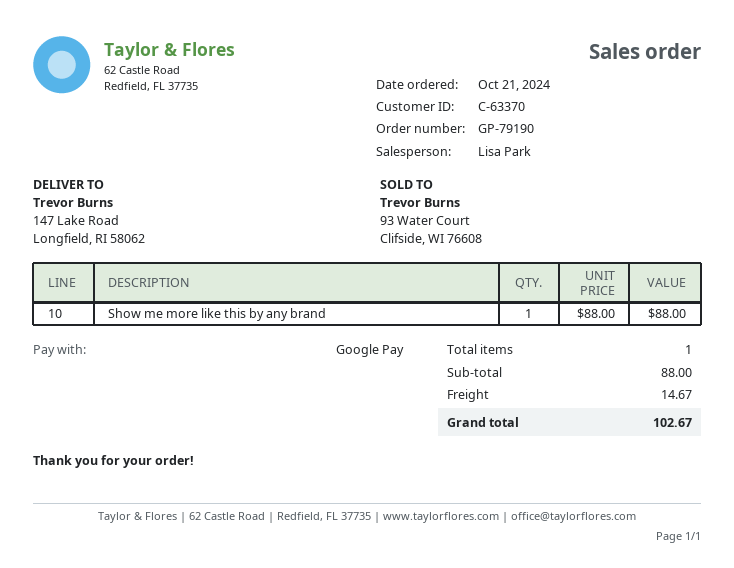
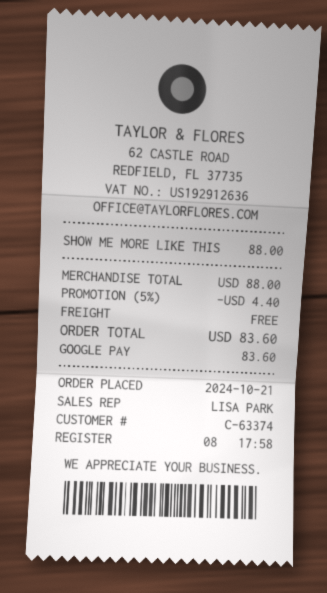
customer number: C-63370 -> C-63374
discount: none -> 5% = 4.40
shipping: 14.67 -> 0.00
total: 102.67 -> 83.60

